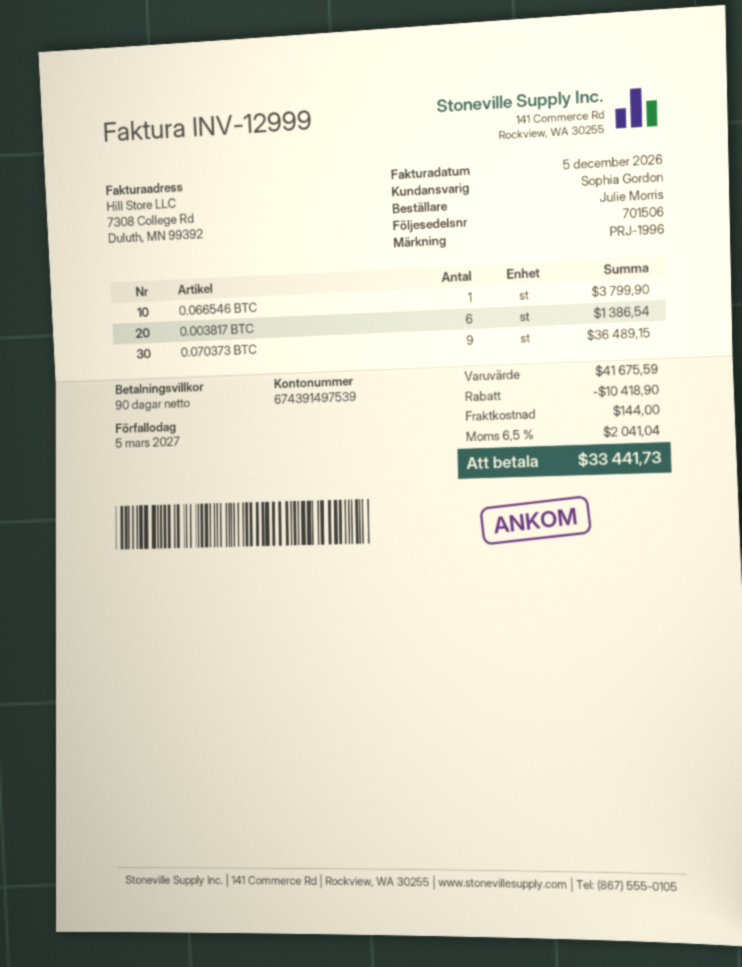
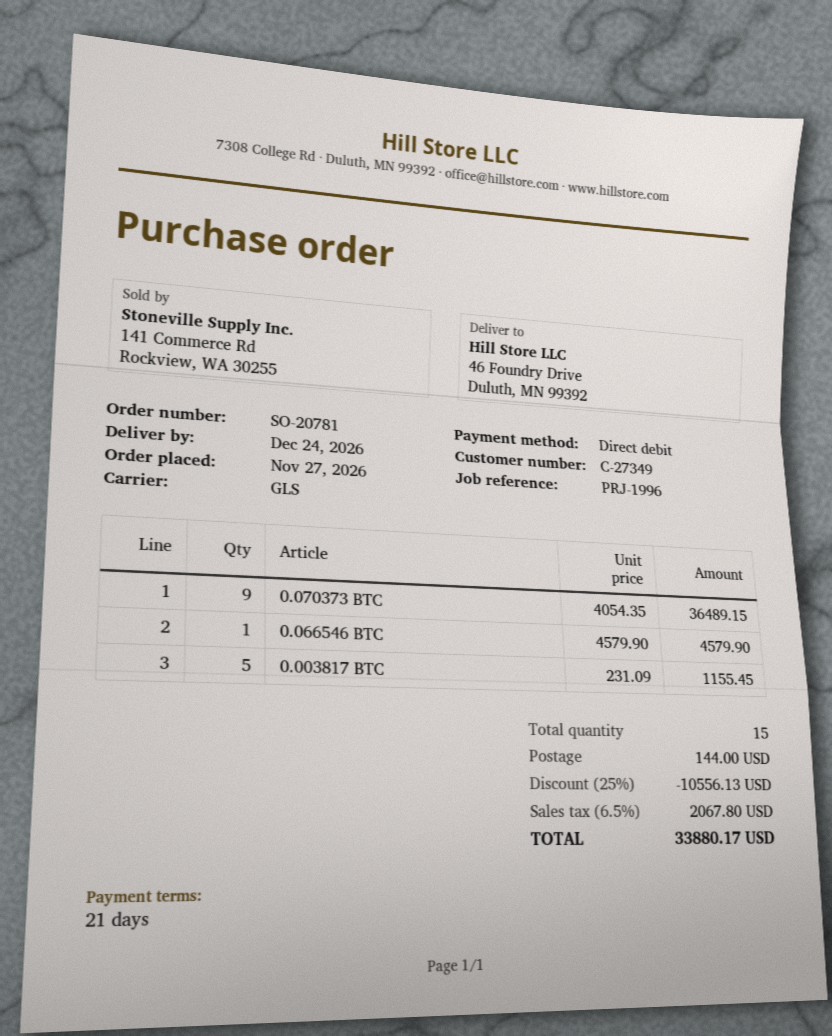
payment terms: 90 days -> 21 days
0.066546 BTC: 1 for 3799.90 -> 1 for 4579.90
0.003817 BTC: 6 for 1386.54 -> 5 for 1155.45
discount: 10418.90 -> 10556.13
tax: 6.5% = 2041.04 -> 6.5% = 2067.80
total: 33441.73 -> 33880.17

